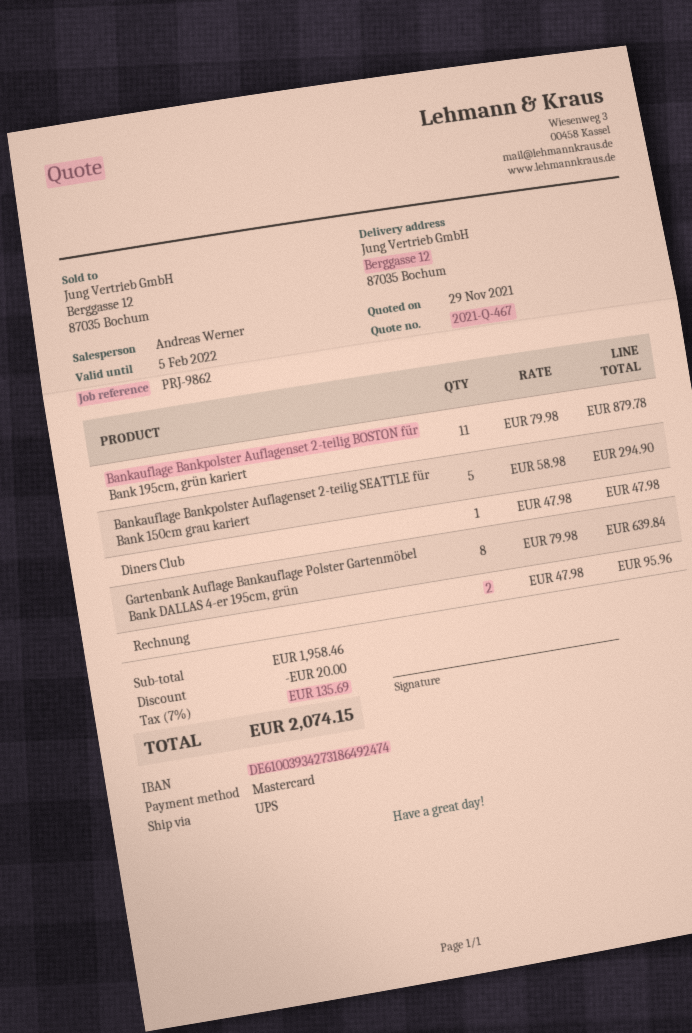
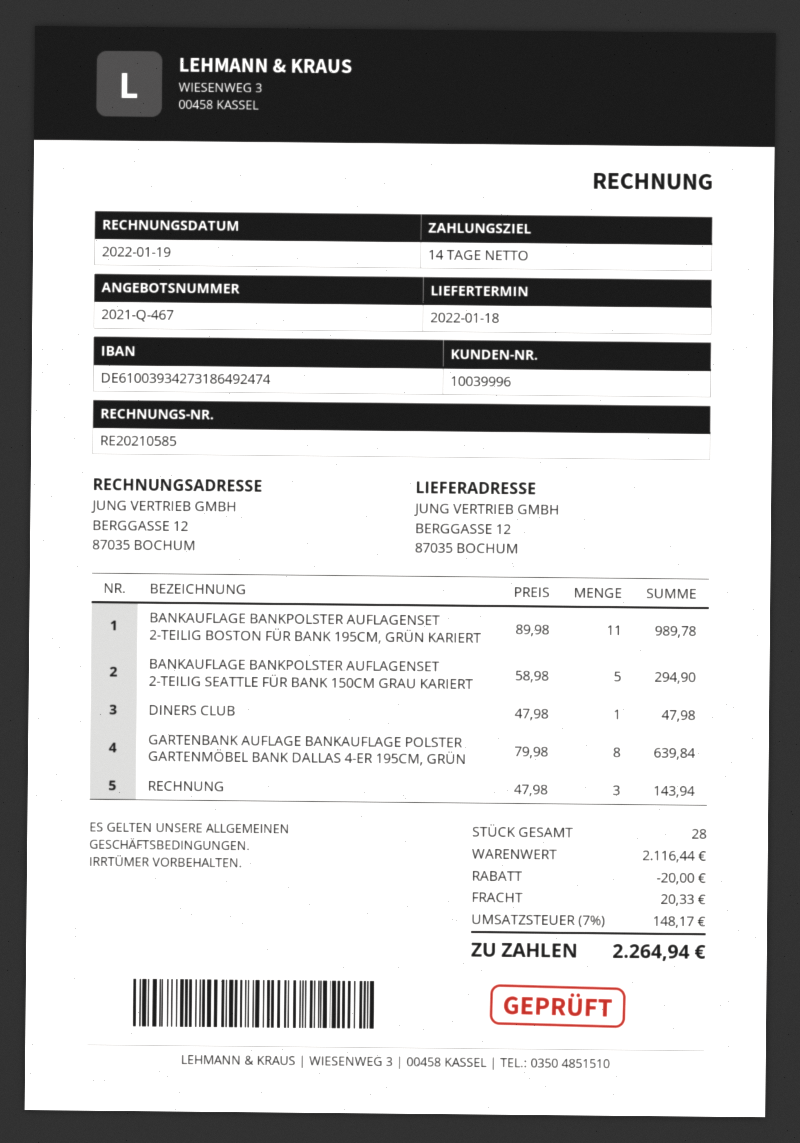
Bankauflage Bankpolster Auflagenset 2-teilig BOSTON für Bank 195cm, grün kariert: 11 x 79.98 = 879.78 -> 11 x 89.98 = 989.78
Rechnung: 2 x 47.98 = 95.96 -> 3 x 47.98 = 143.94
subtotal: 1958.46 -> 2116.44
shipping: none -> 20.33
tax: 7% = 135.69 -> 7% = 148.17
total: 2074.15 -> 2264.94

